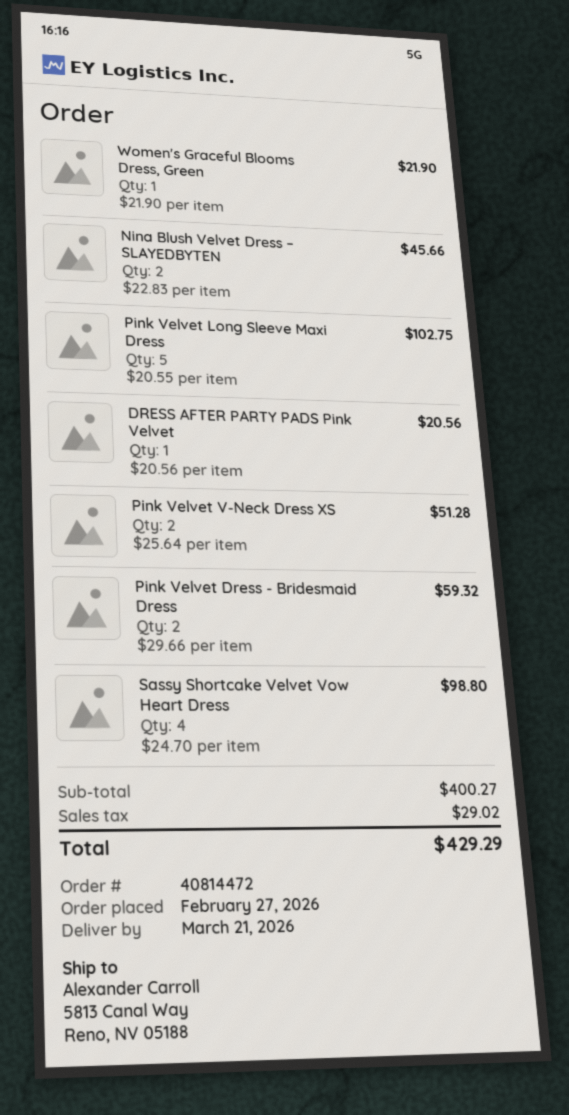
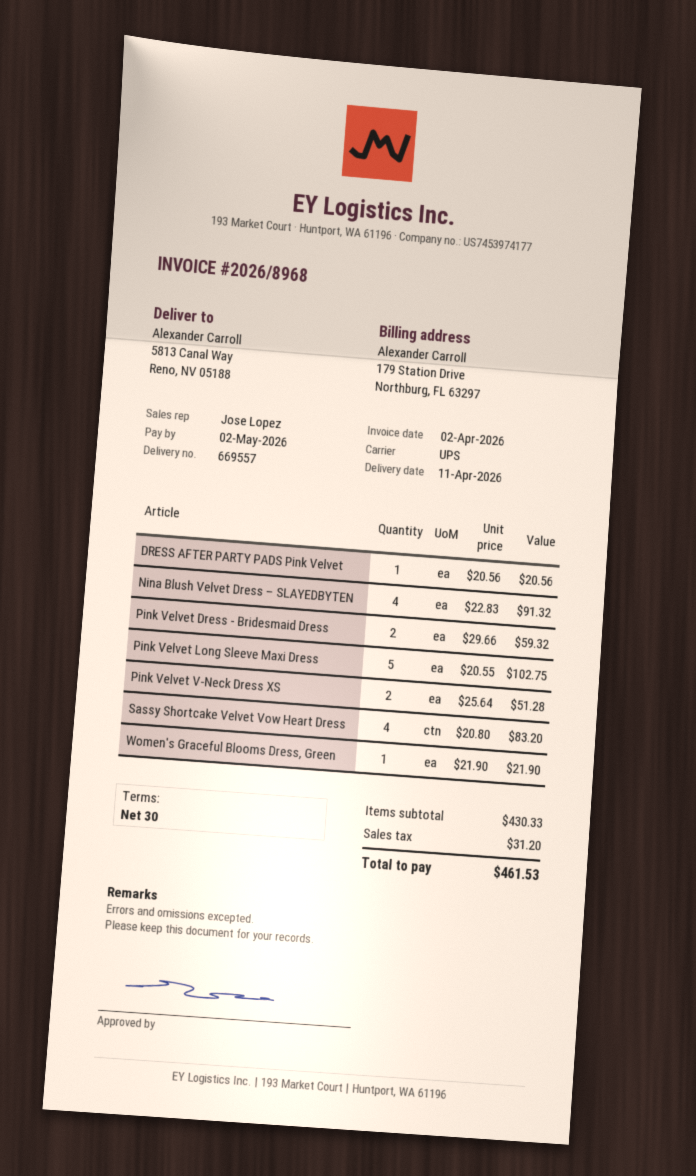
delivery date: 2026-03-21 -> 2026-04-11
Nina Blush Velvet Dress – SLAYEDBYTEN: 2 x 22.83 = 45.66 -> 4 x 22.83 = 91.32
Sassy Shortcake Velvet Vow Heart Dress: 4 x 24.70 = 98.80 -> 4 x 20.80 = 83.20
subtotal: 400.27 -> 430.33
tax: 29.02 -> 31.20
total: 429.29 -> 461.53

